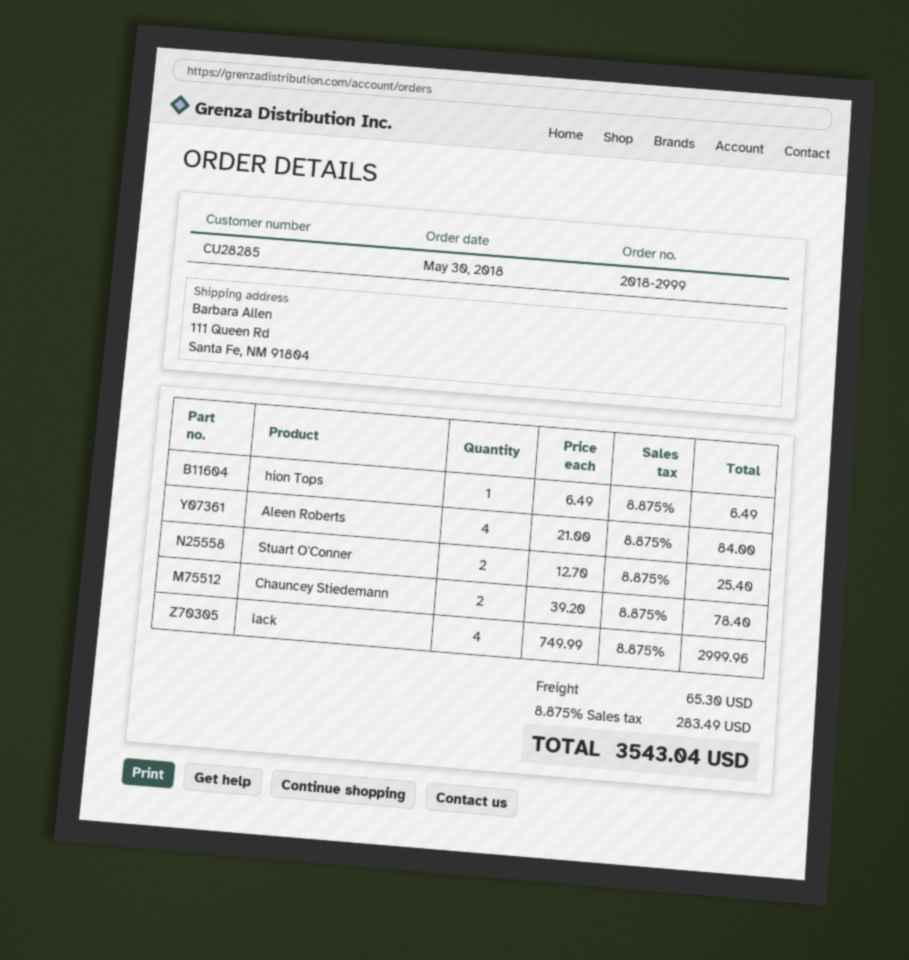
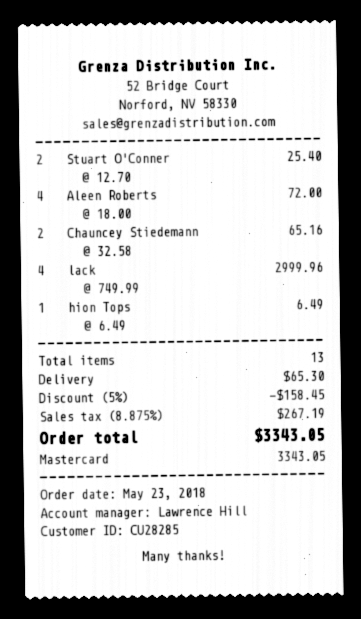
order date: 2018-05-30 -> 2018-05-23
Aleen Roberts: 4 x 21.00 = 84.00 -> 4 x 18.00 = 72.00
Chauncey Stiedemann: 2 x 39.20 = 78.40 -> 2 x 32.58 = 65.16
discount: none -> 5% = 158.45
tax: 8.875% = 283.49 -> 8.875% = 267.19
total: 3543.04 -> 3343.05

